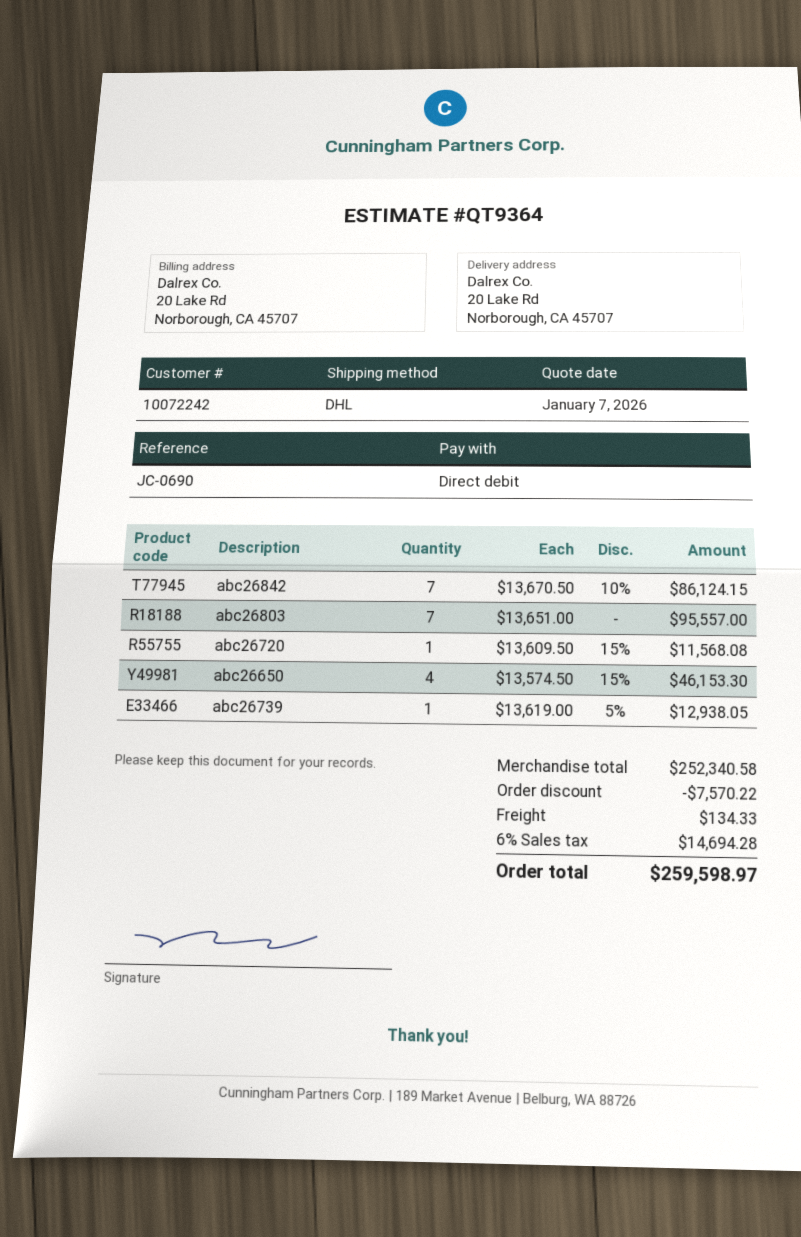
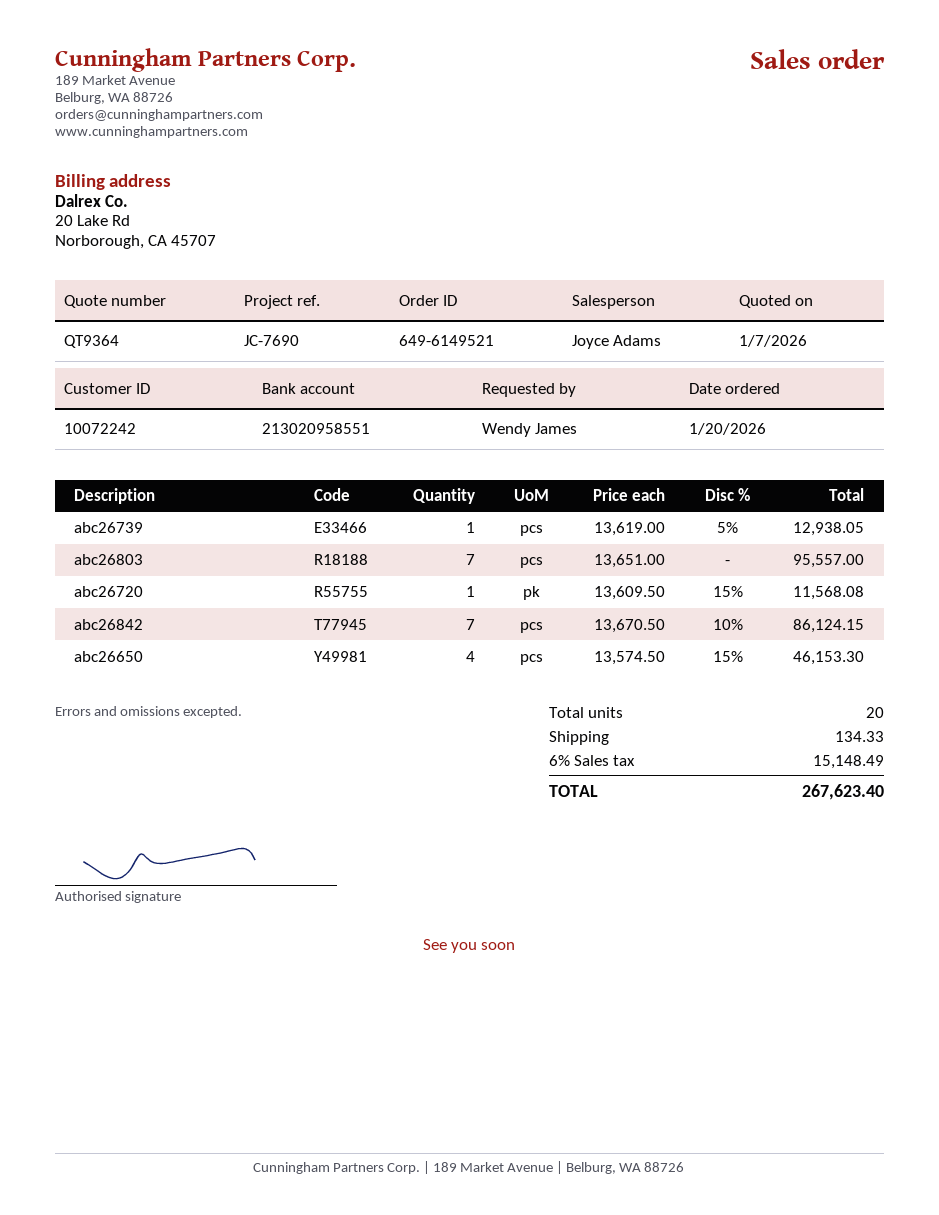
reference: JC-0690 -> JC-7690
discount: 7570.22 -> none
tax: 6% = 14694.28 -> 6% = 15148.49
total: 259598.97 -> 267623.40

